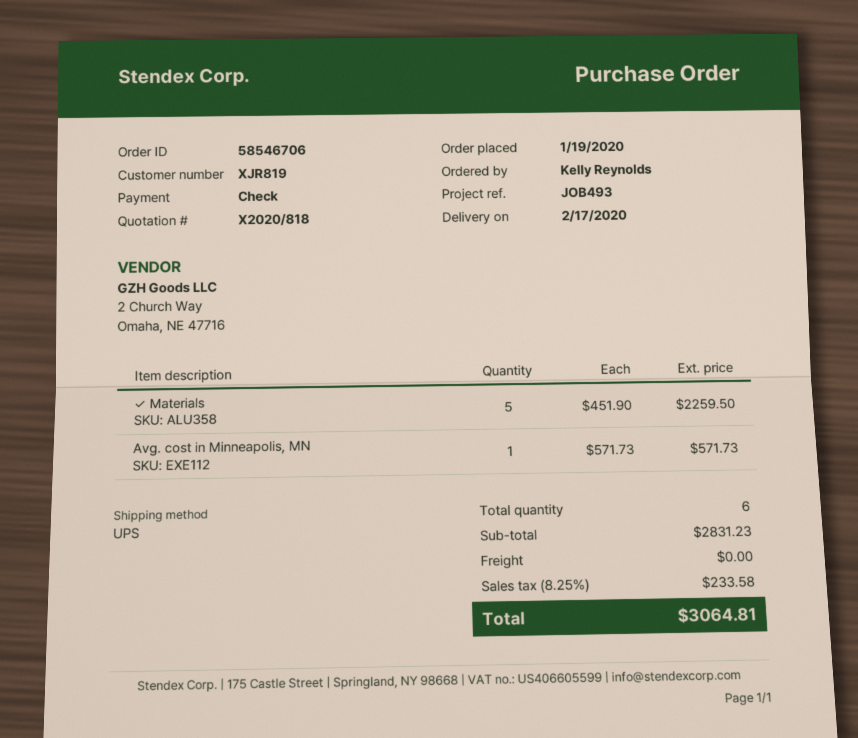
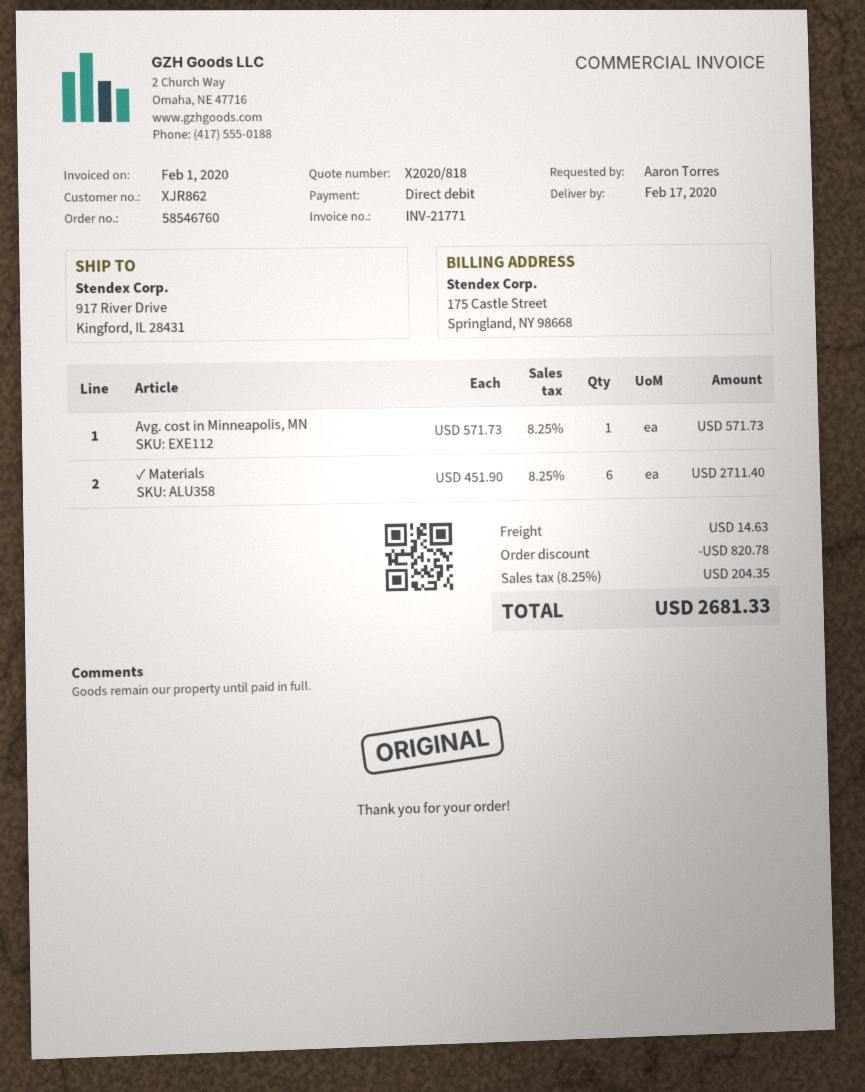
order number: 58546706 -> 58546760
customer number: XJR819 -> XJR862
ordered by: Kelly Reynolds -> Aaron Torres
payment method: cheque -> direct debit
✓ Materials: 5 x 451.90 = 2259.50 -> 6 x 451.90 = 2711.40
discount: none -> 820.78
shipping: 0.00 -> 14.63
tax: 8.25% = 233.58 -> 8.25% = 204.35
total: 3064.81 -> 2681.33

